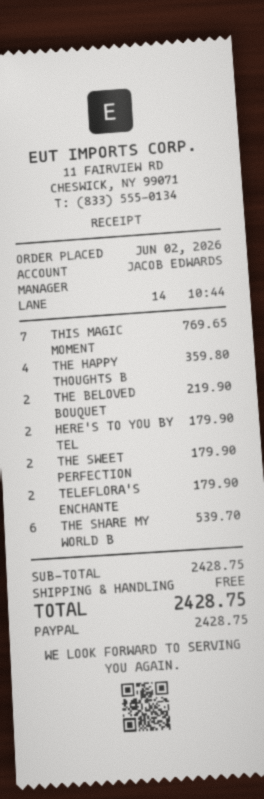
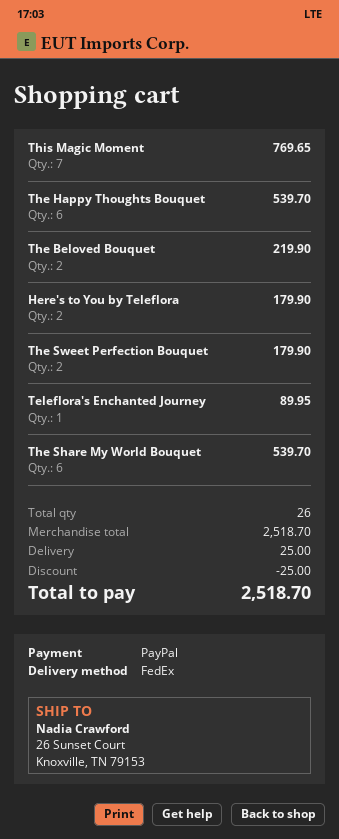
THE HAPPY THOUGHTS B: 4 for 359.80 -> 6 for 539.70
TELEFLORA'S ENCHANTE: 2 for 179.90 -> 1 for 89.95
subtotal: 2428.75 -> 2518.70
discount: none -> 25.00
shipping: 0.00 -> 25.00
total: 2428.75 -> 2518.70

